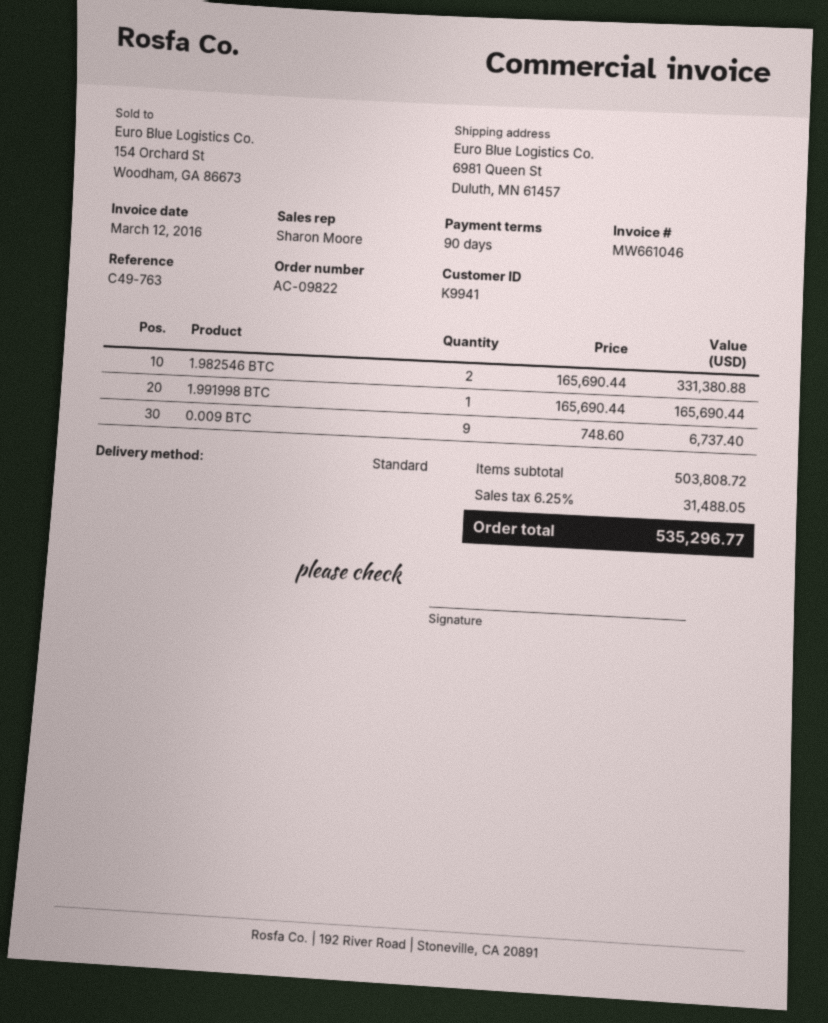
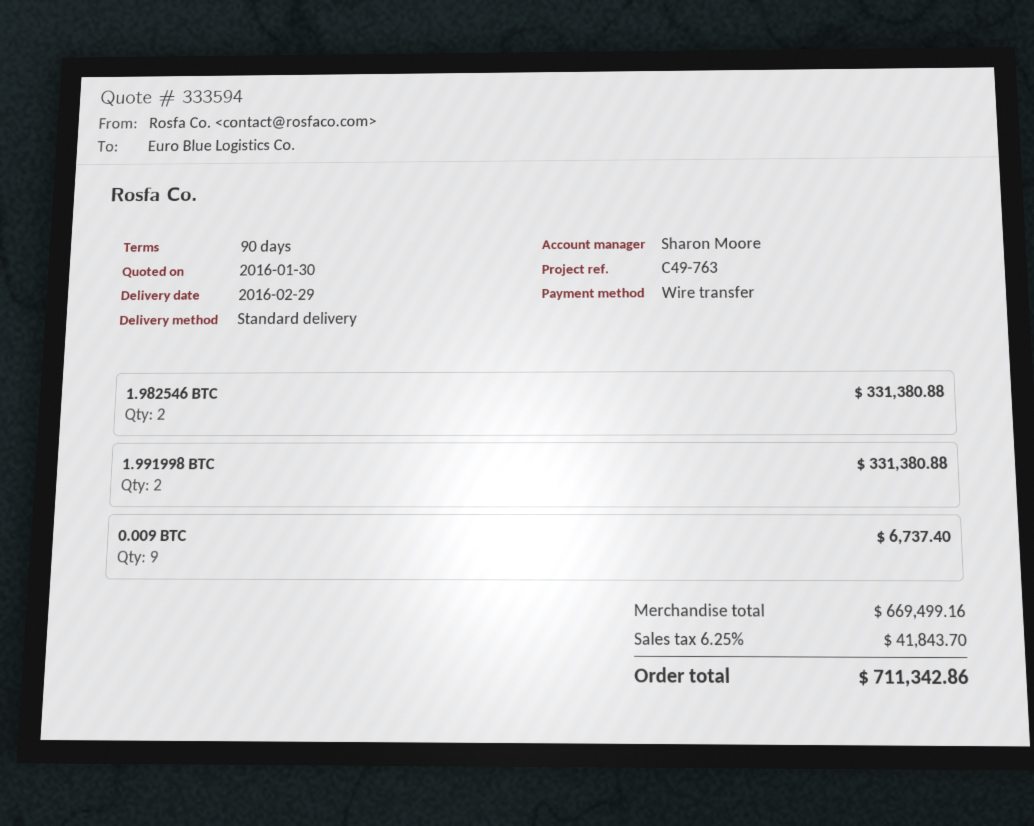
1.991998 BTC: 1 for 165690.44 -> 2 for 331380.88
subtotal: 503808.72 -> 669499.16
tax: 6.25% = 31488.05 -> 6.25% = 41843.70
total: 535296.77 -> 711342.86

